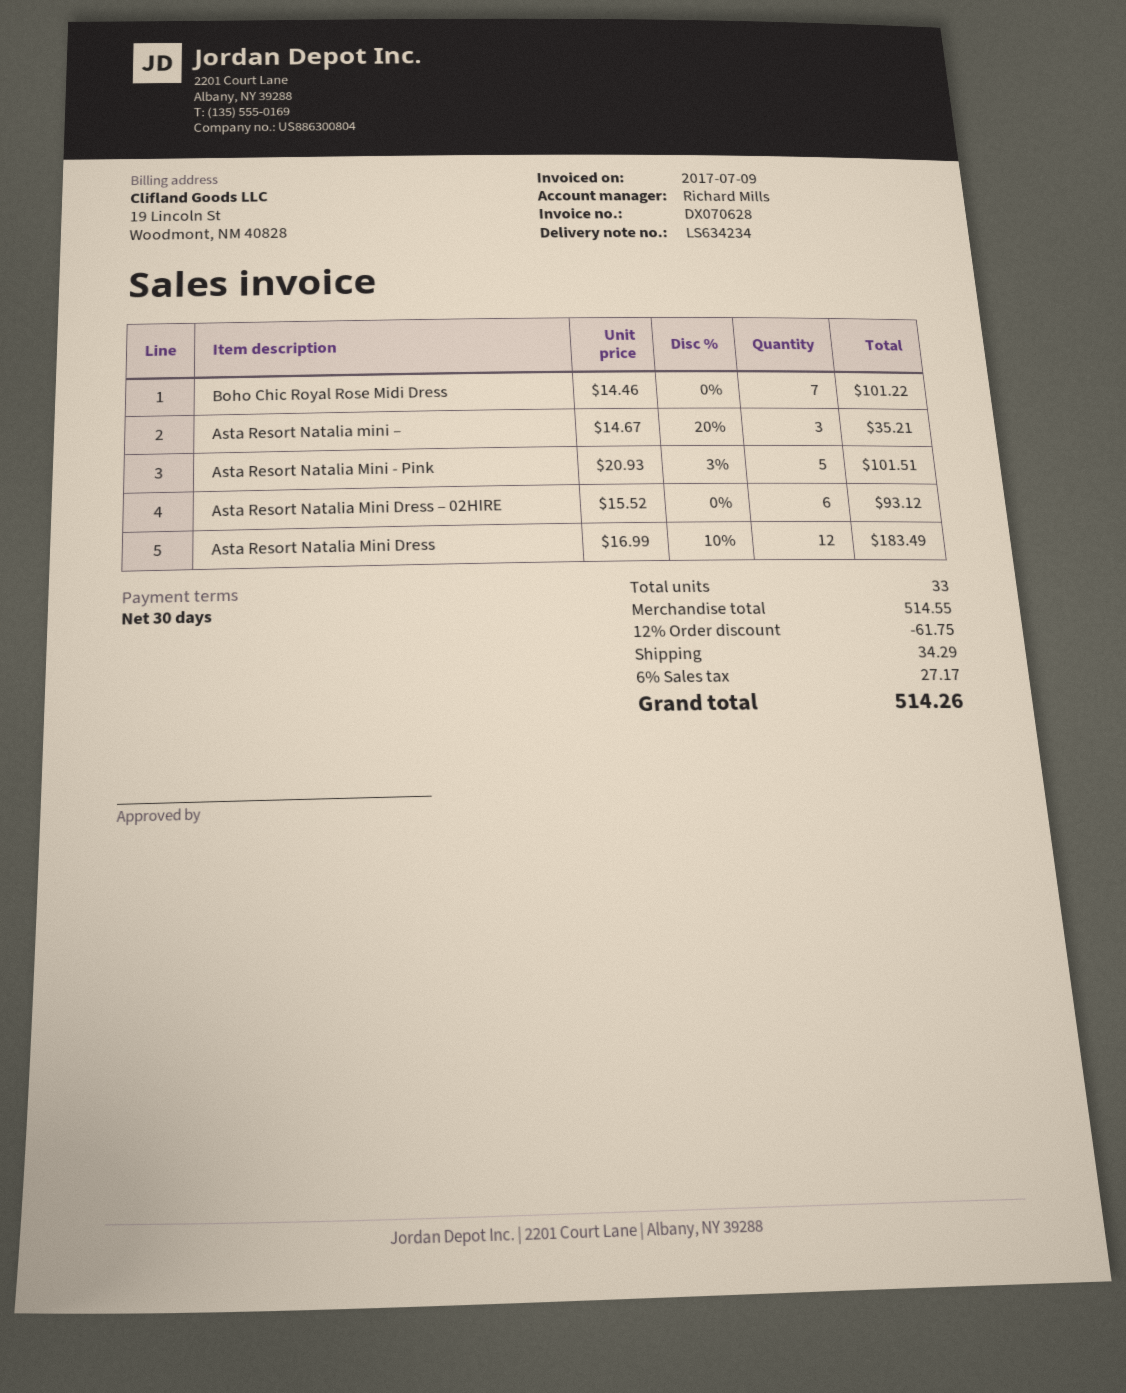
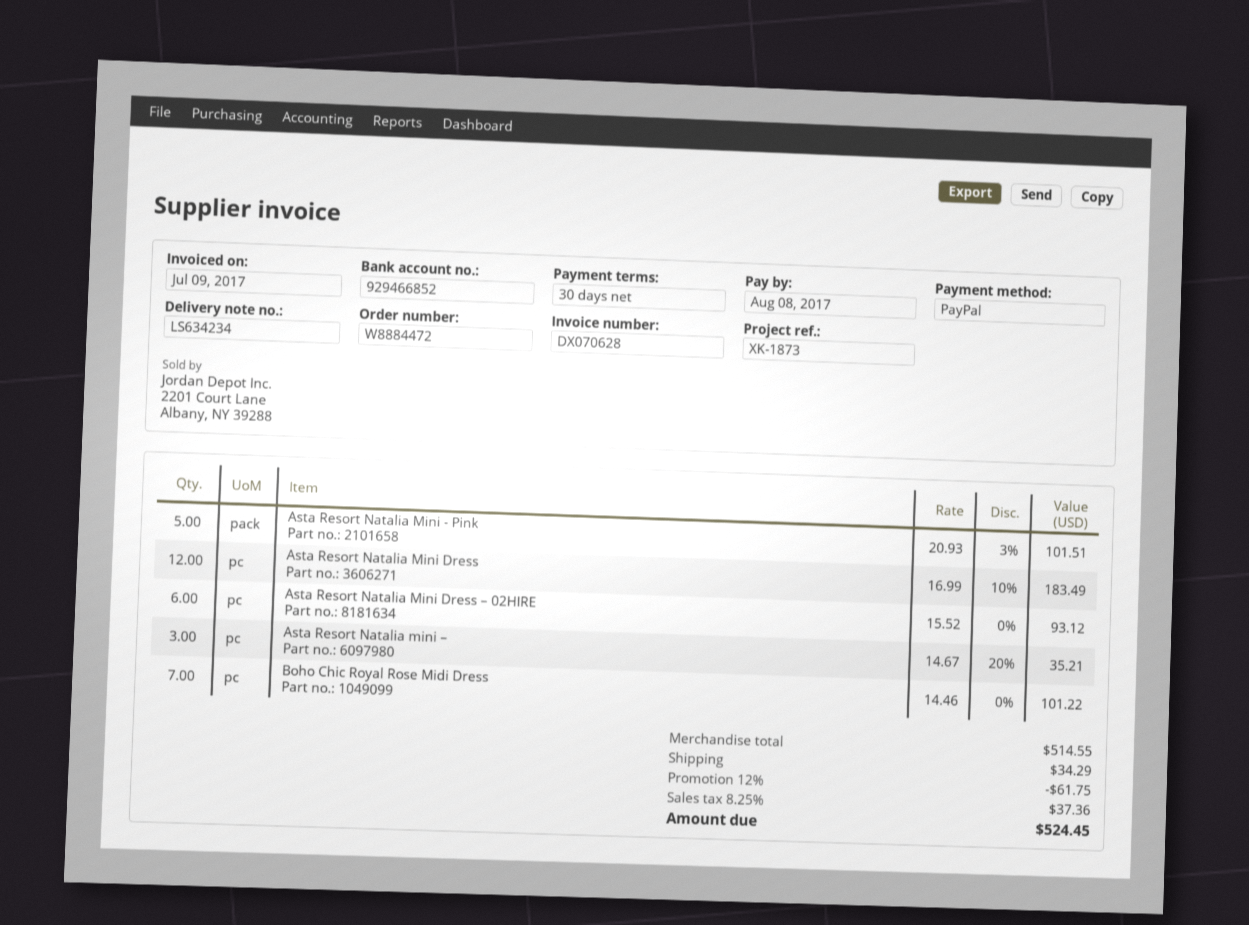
tax: 6% = 27.17 -> 8.25% = 37.36
total: 514.26 -> 524.45

